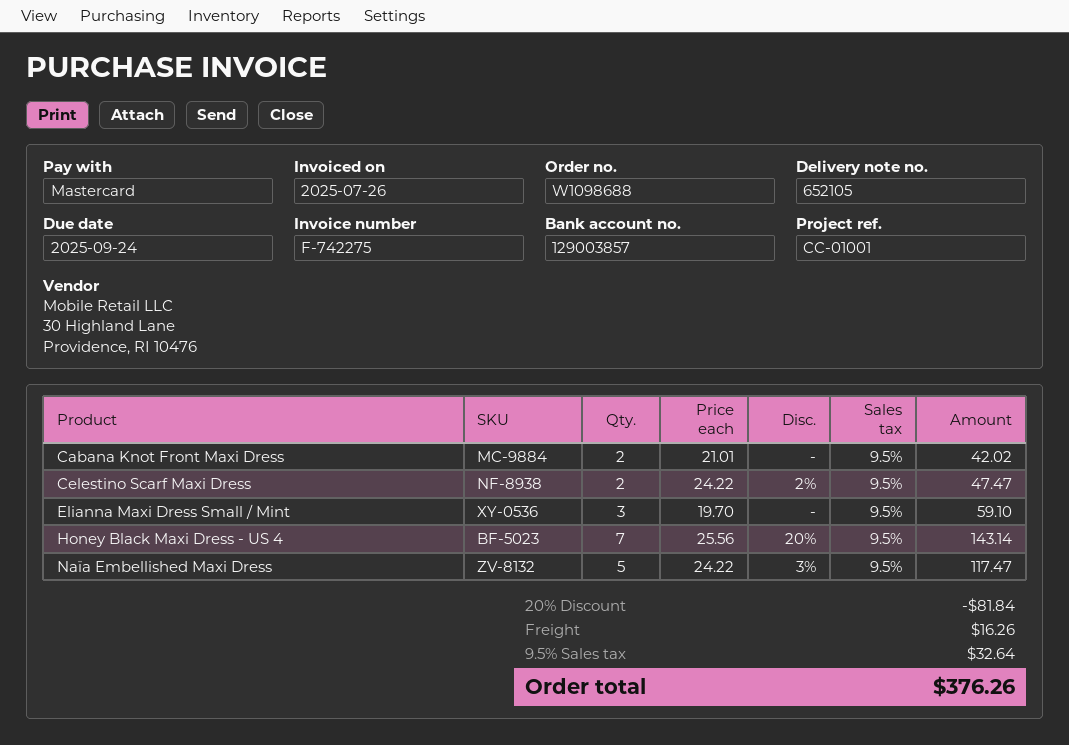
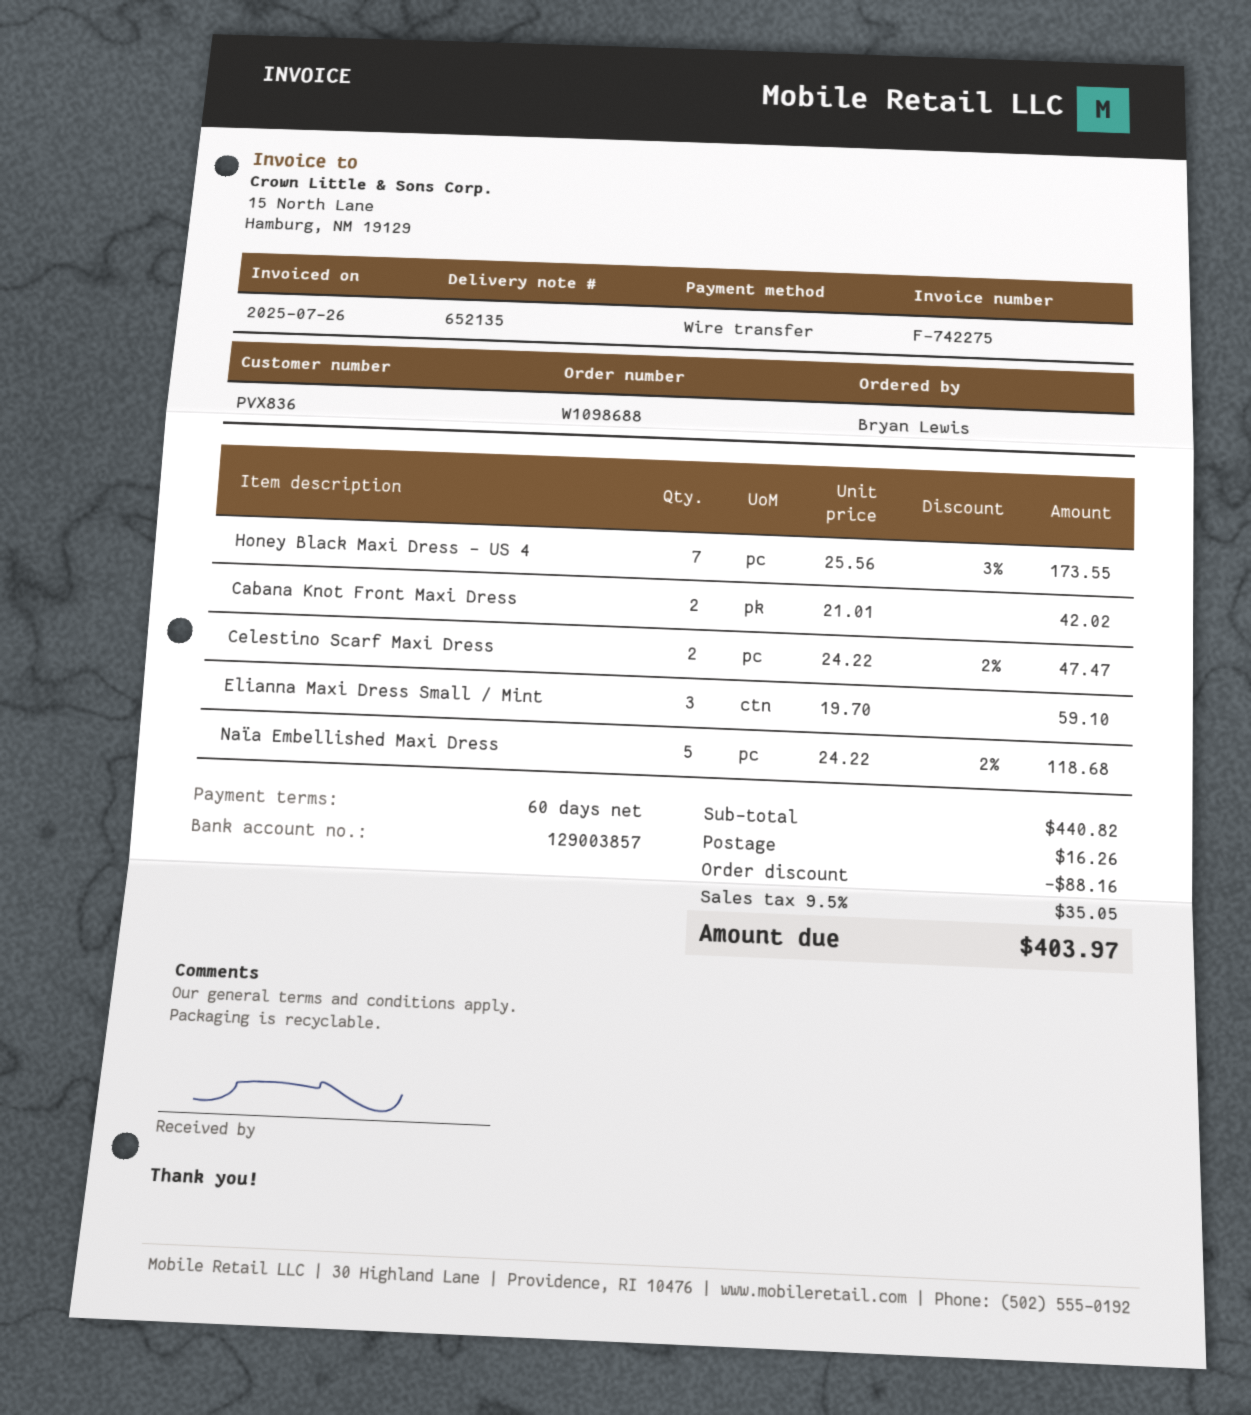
delivery note number: 652105 -> 652135
payment method: Mastercard -> bank transfer
Honey Black Maxi Dress - US 4: 7 x 25.56 - 20% = 143.14 -> 7 x 25.56 - 3% = 173.55
Naïa Embellished Maxi Dress: 5 x 24.22 - 3% = 117.47 -> 5 x 24.22 - 2% = 118.68
discount: 81.84 -> 88.16
tax: 9.5% = 32.64 -> 9.5% = 35.05
total: 376.26 -> 403.97

